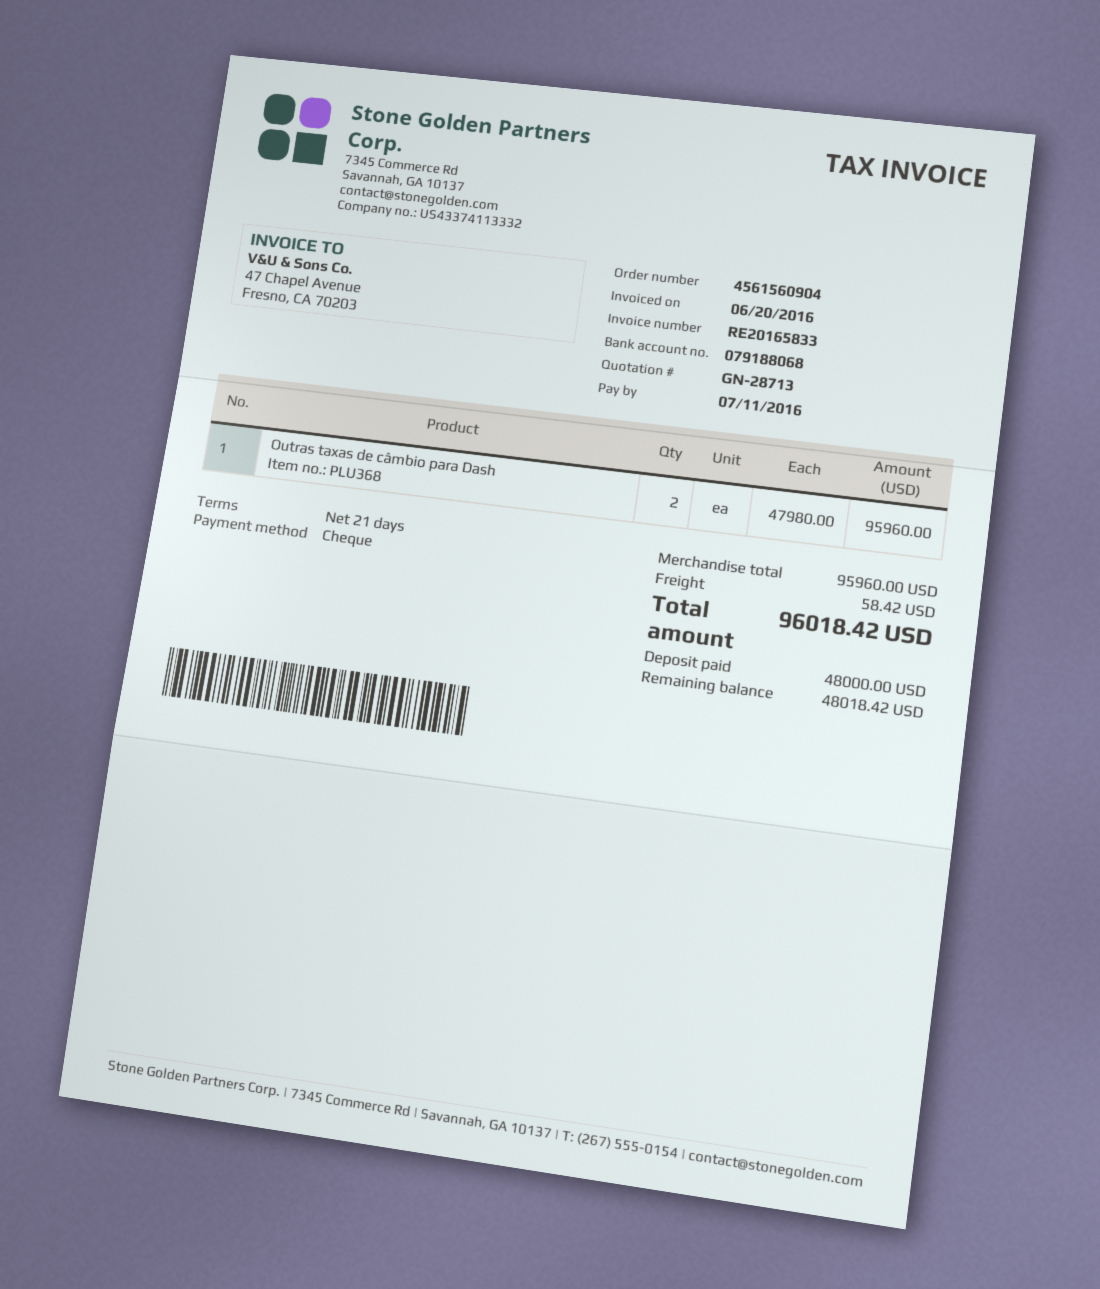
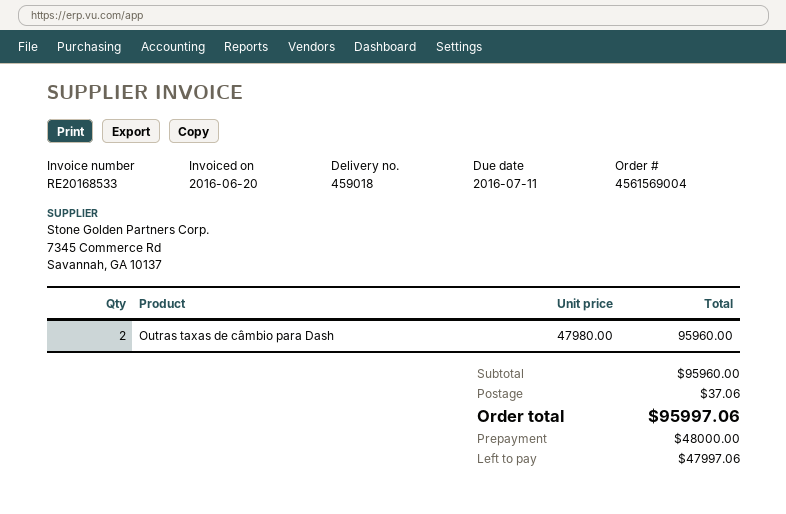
order number: 4561560904 -> 4561569004
invoice number: RE20165833 -> RE20168533
shipping: 58.42 -> 37.06
total: 96018.42 -> 95997.06
balance: 48018.42 -> 47997.06

